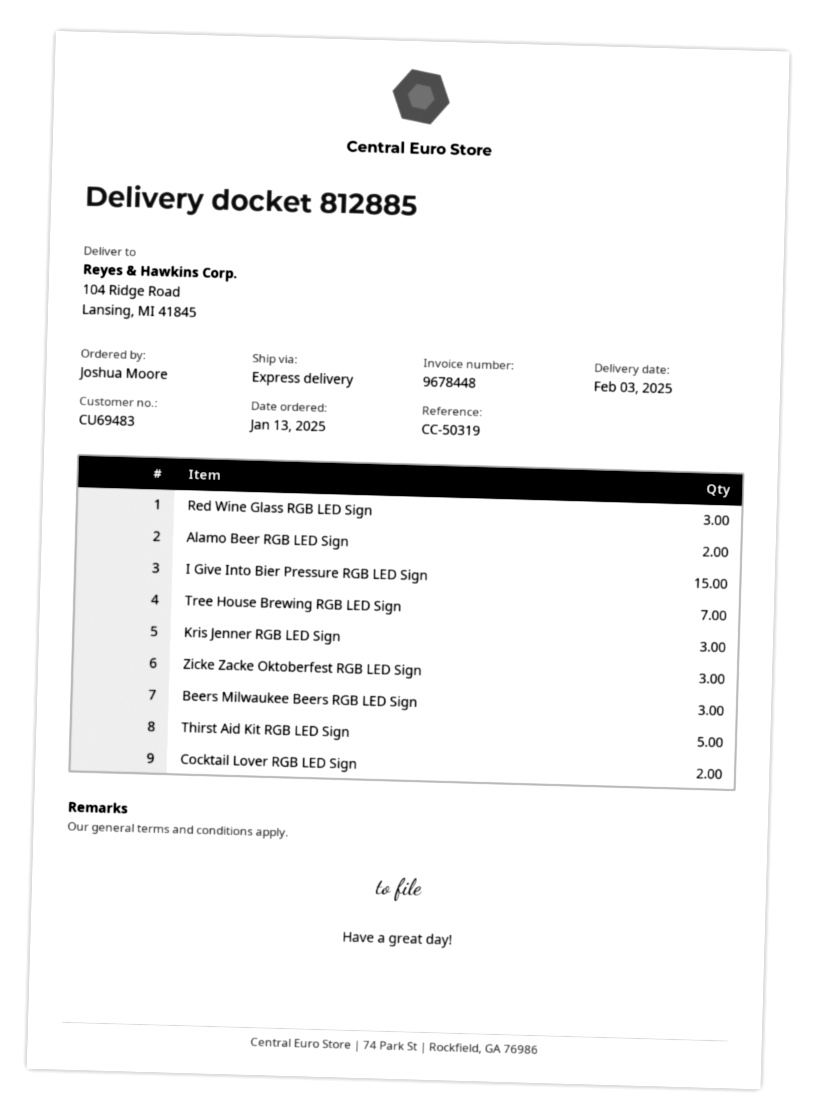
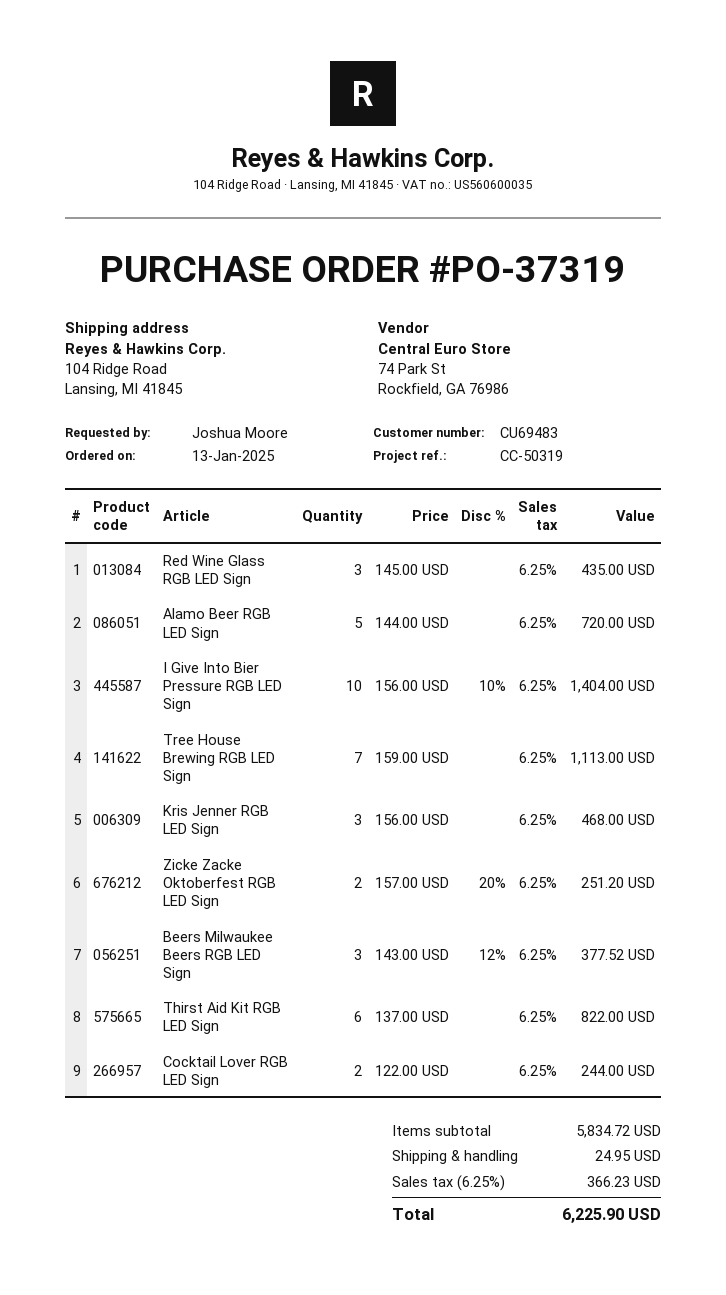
Alamo Beer RGB LED Sign: 2 -> 5
I Give Into Bier Pressure RGB LED Sign: 15 -> 10
Zicke Zacke Oktoberfest RGB LED Sign: 3 -> 2
Thirst Aid Kit RGB LED Sign: 5 -> 6

